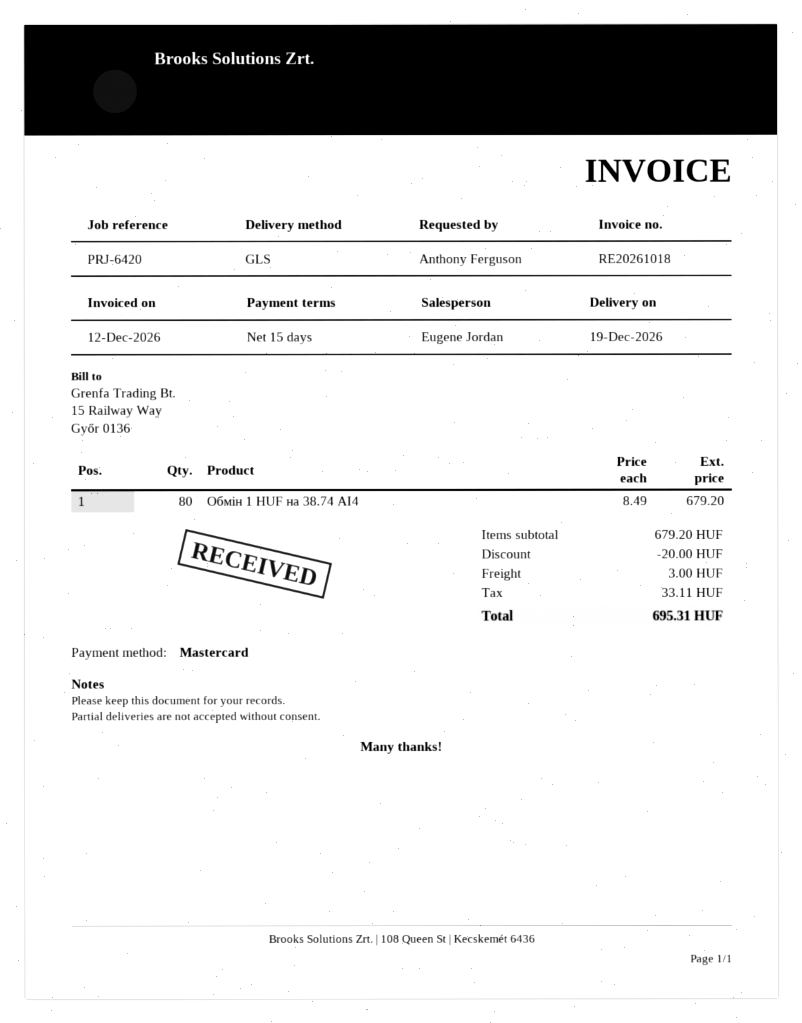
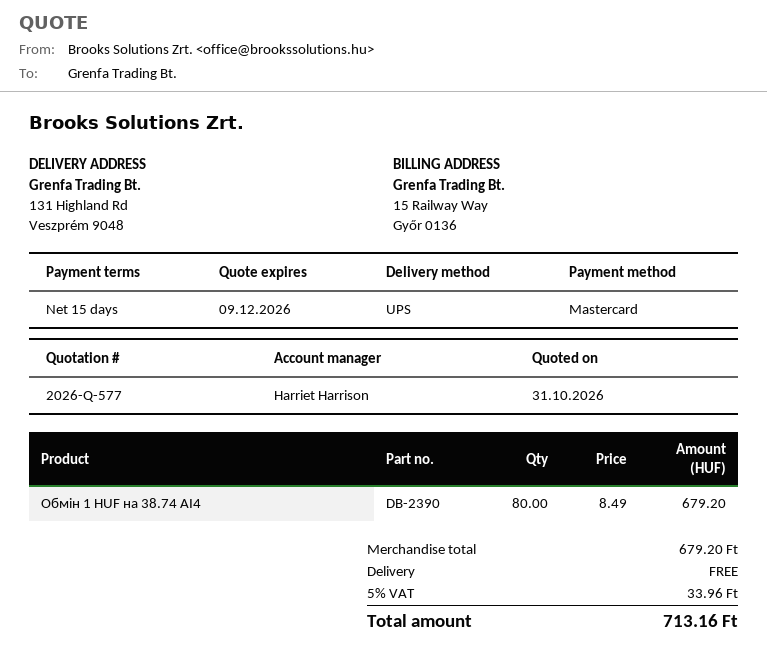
sales rep: Eugene Jordan -> Harriet Harrison
shipping method: GLS -> UPS
discount: 20.00 -> none
shipping: 3.00 -> 0.00
tax: 33.11 -> 33.96
total: 695.31 -> 713.16

